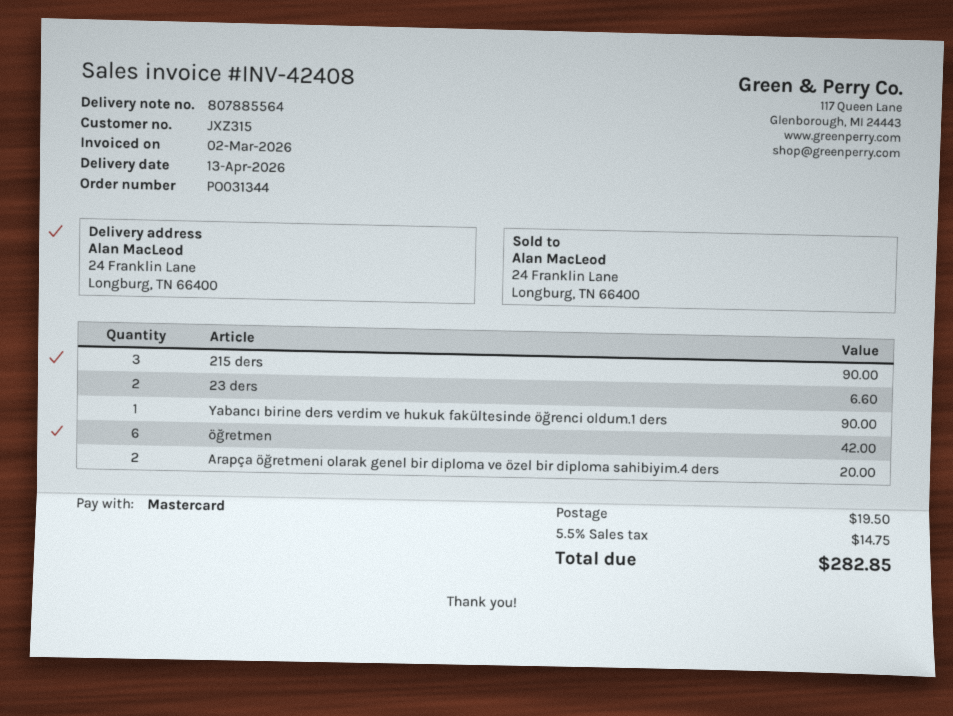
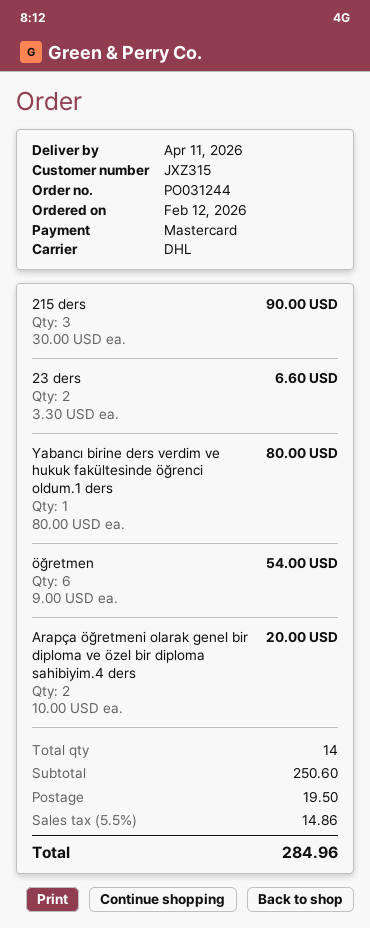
order number: PO031344 -> PO031244
delivery date: 2026-04-13 -> 2026-04-11
Yabancı birine ders verdim ve hukuk fakültesinde öğrenci oldum.1 ders: 1 for 90.00 -> 1 for 80.00
öğretmen: 6 for 42.00 -> 6 for 54.00
tax: 5.5% = 14.75 -> 5.5% = 14.86
total: 282.85 -> 284.96

